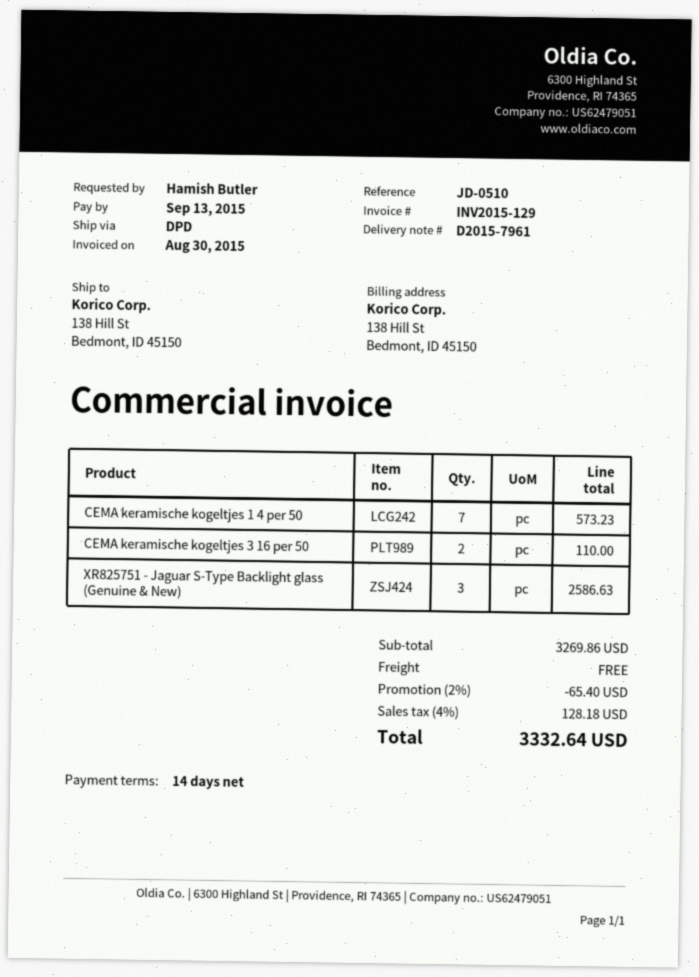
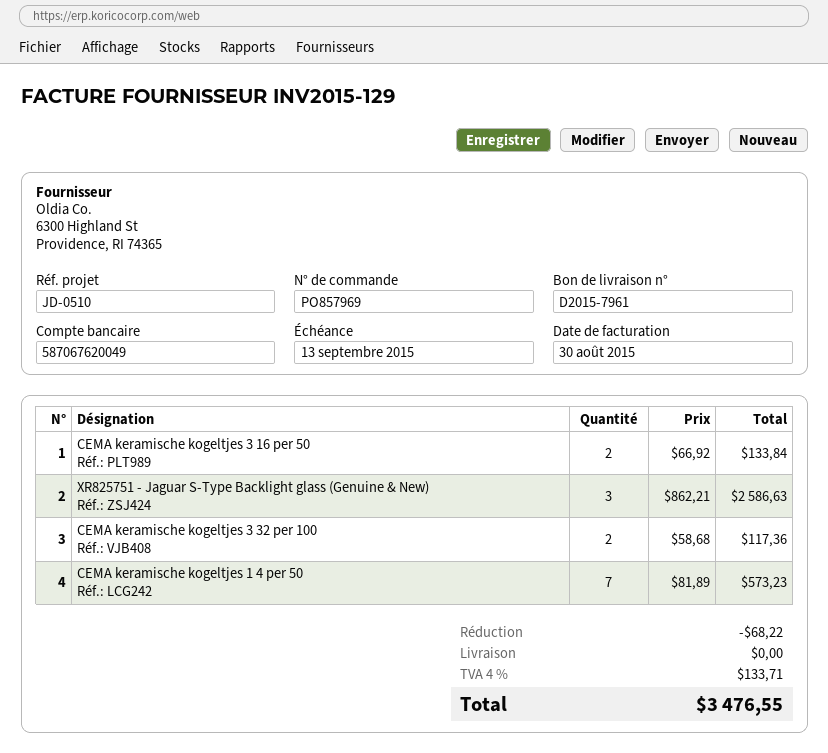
CEMA keramische kogeltjes 3 16 per 50: 2 for 110.00 -> 2 for 133.84
CEMA keramische kogeltjes 3 32 per 100: none -> 2 for 117.36
discount: 65.40 -> 68.22
tax: 4% = 128.18 -> 4% = 133.71
total: 3332.64 -> 3476.55

